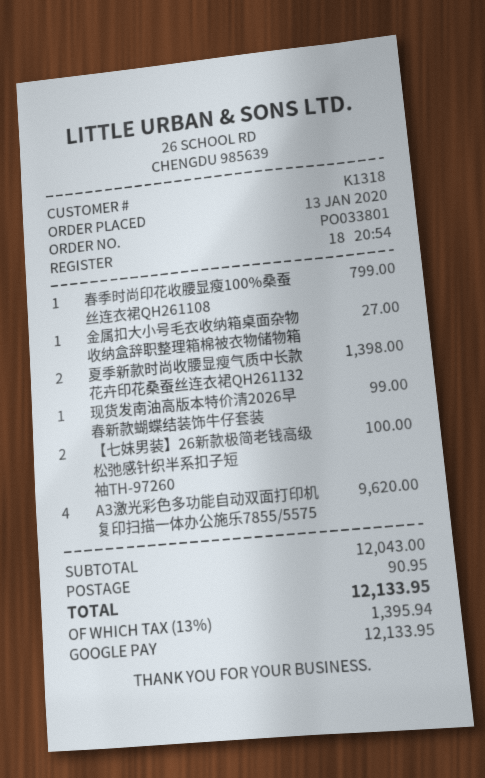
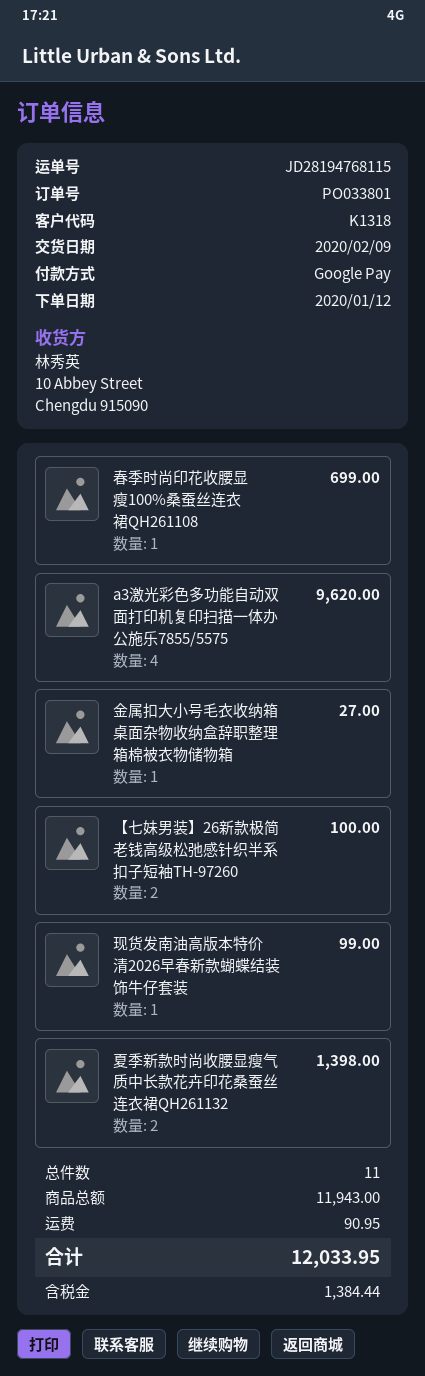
order date: 2020-01-13 -> 2020-01-12
春季时尚印花收腰显瘦100%桑蚕丝连衣裙QH261108: 1 for 799.00 -> 1 for 699.00
subtotal: 12043.00 -> 11943.00
tax: 1395.94 -> 1384.44
total: 12133.95 -> 12033.95

